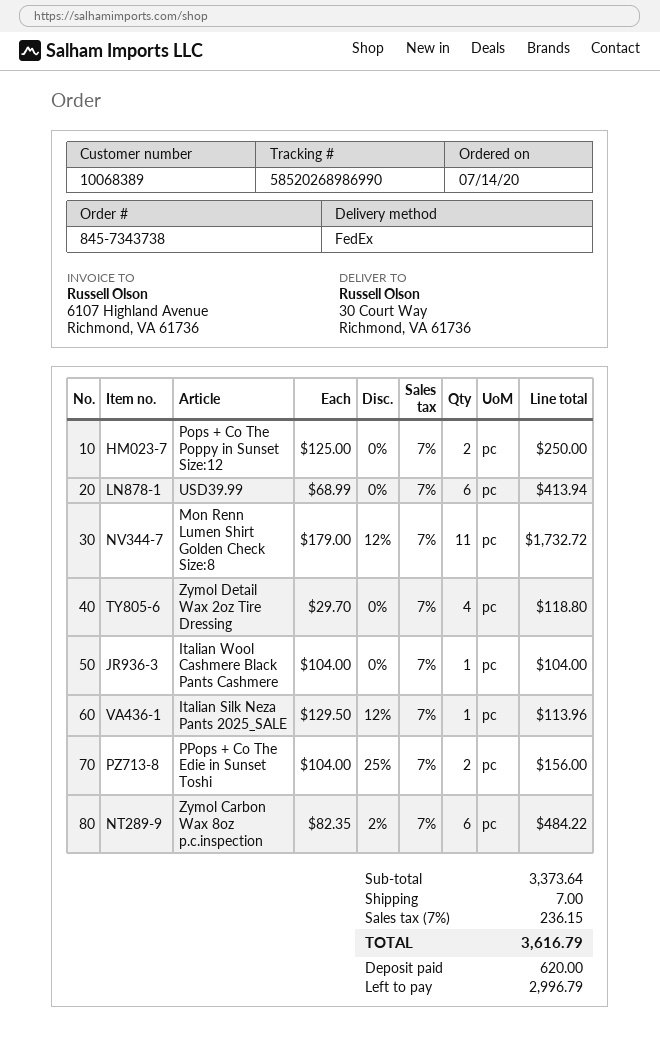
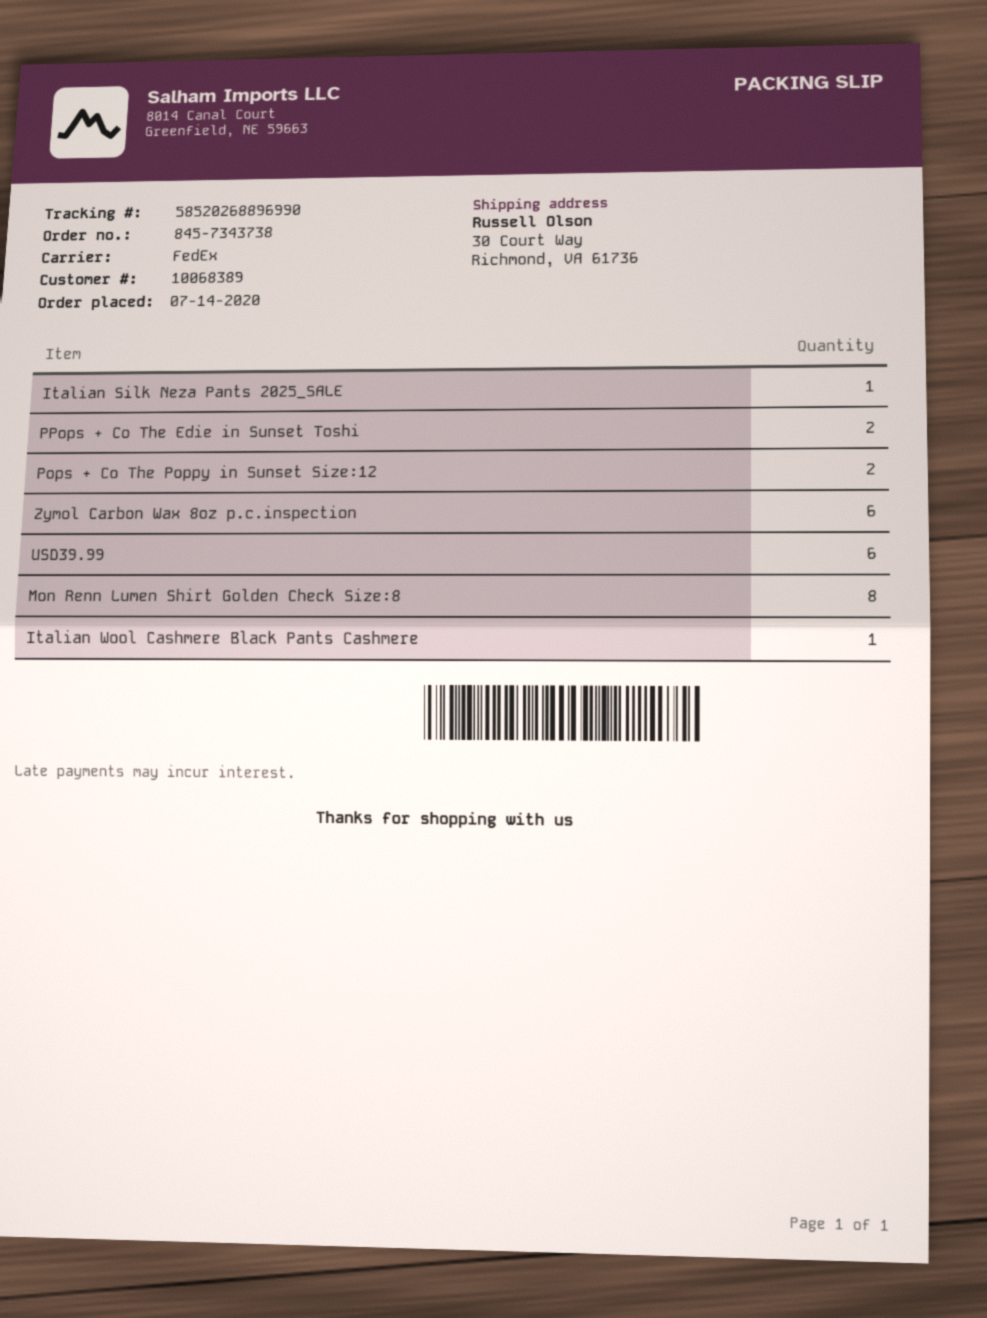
tracking number: 58520268986990 -> 58520268896990
Mon Renn Lumen Shirt Golden Check Size:8: 11 -> 8
Zymol Detail Wax 2oz Tire Dressing: 4 -> none

